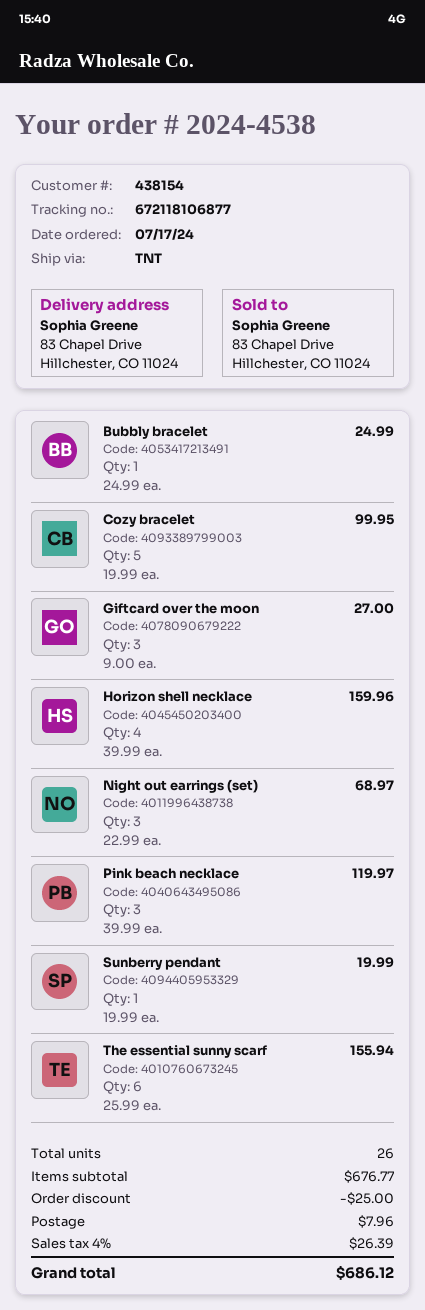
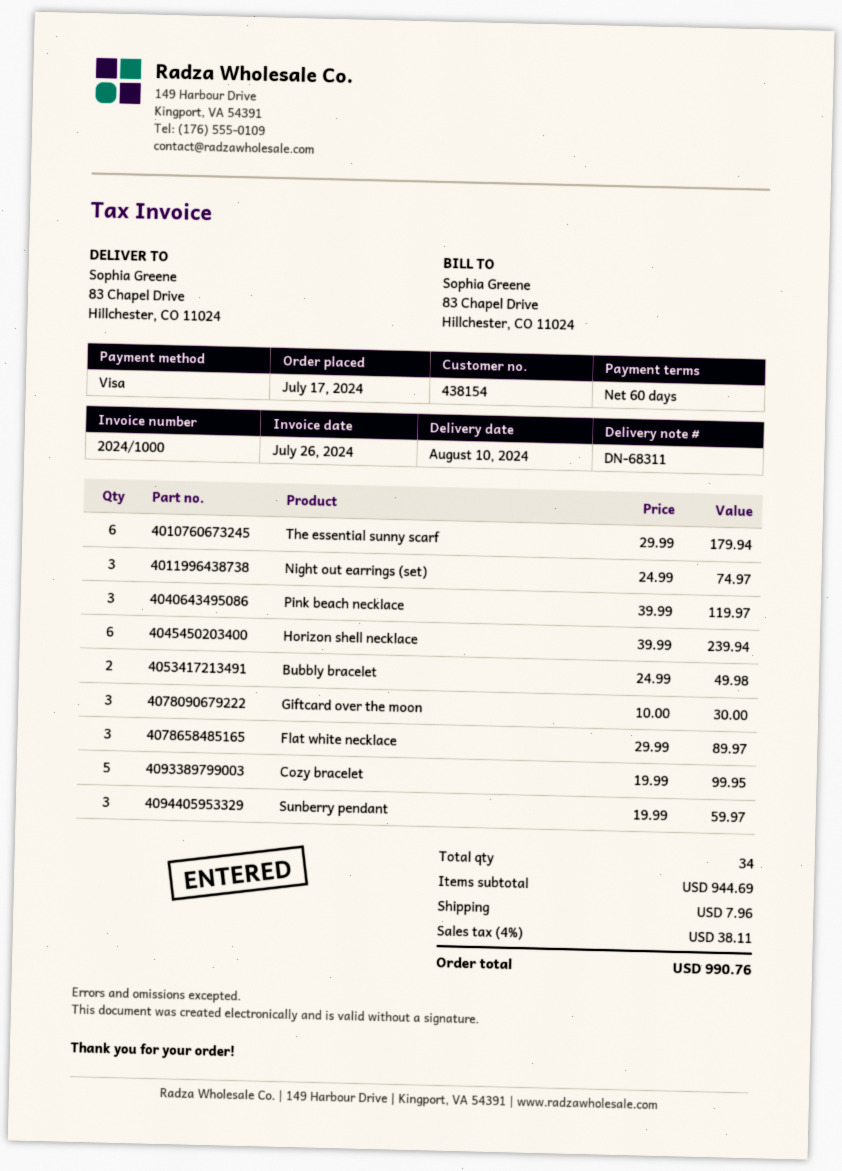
Bubbly bracelet: 1 x 24.99 = 24.99 -> 2 x 24.99 = 49.98
Giftcard over the moon: 3 x 9.00 = 27.00 -> 3 x 10.00 = 30.00
Horizon shell necklace: 4 x 39.99 = 159.96 -> 6 x 39.99 = 239.94
Night out earrings (set): 3 x 22.99 = 68.97 -> 3 x 24.99 = 74.97
Sunberry pendant: 1 x 19.99 = 19.99 -> 3 x 19.99 = 59.97
The essential sunny scarf: 6 x 25.99 = 155.94 -> 6 x 29.99 = 179.94
Flat white necklace: none -> 3 x 29.99 = 89.97
total quantity: 26 -> 34
subtotal: 676.77 -> 944.69
discount: 25.00 -> none
tax: 4% = 26.39 -> 4% = 38.11
total: 686.12 -> 990.76

